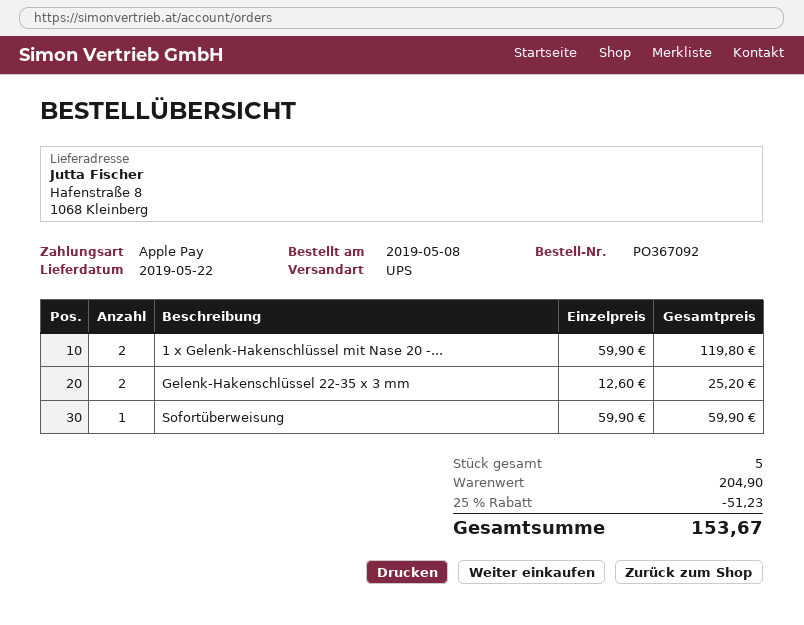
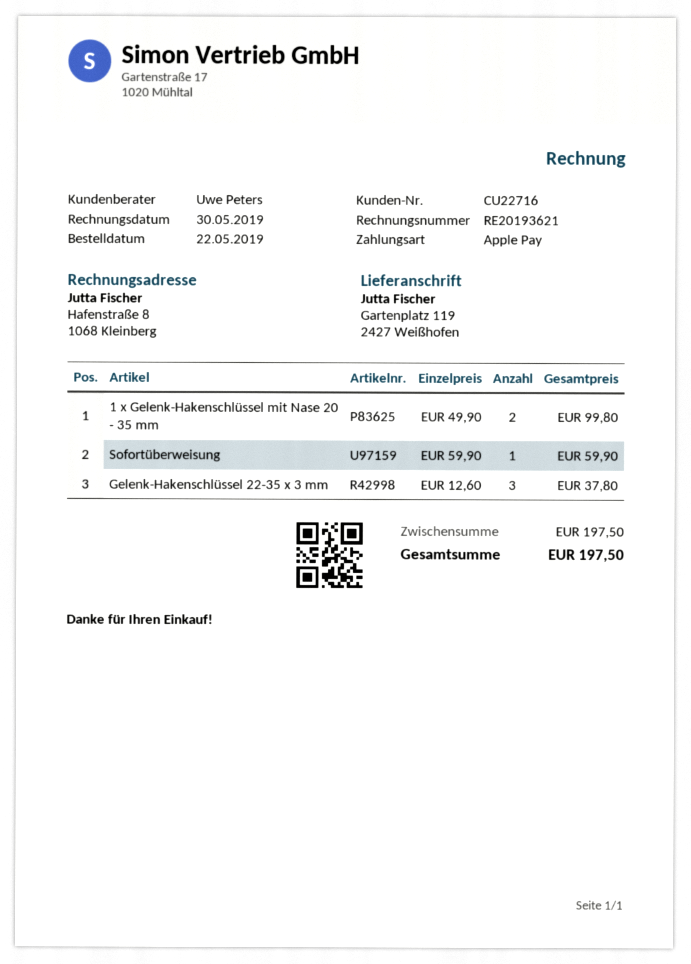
order date: 2019-05-08 -> 2019-05-22
ship to: Hafenstraße 8, 1068 Kleinberg -> Gartenplatz 119, 2427 Weißhofen
1 x Gelenk-Hakenschlüssel mit Nase 20 -...: 2 x 59.90 = 119.80 -> 2 x 49.90 = 99.80
Gelenk-Hakenschlüssel 22-35 x 3 mm: 2 x 12.60 = 25.20 -> 3 x 12.60 = 37.80
subtotal: 204.90 -> 197.50
discount: 25% = 51.23 -> none
total: 153.67 -> 197.50

